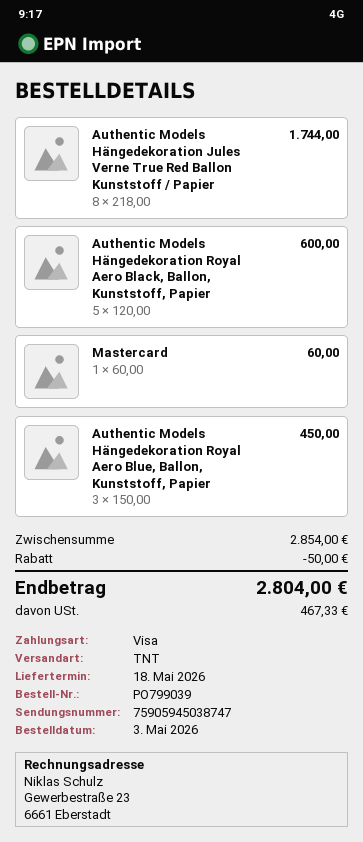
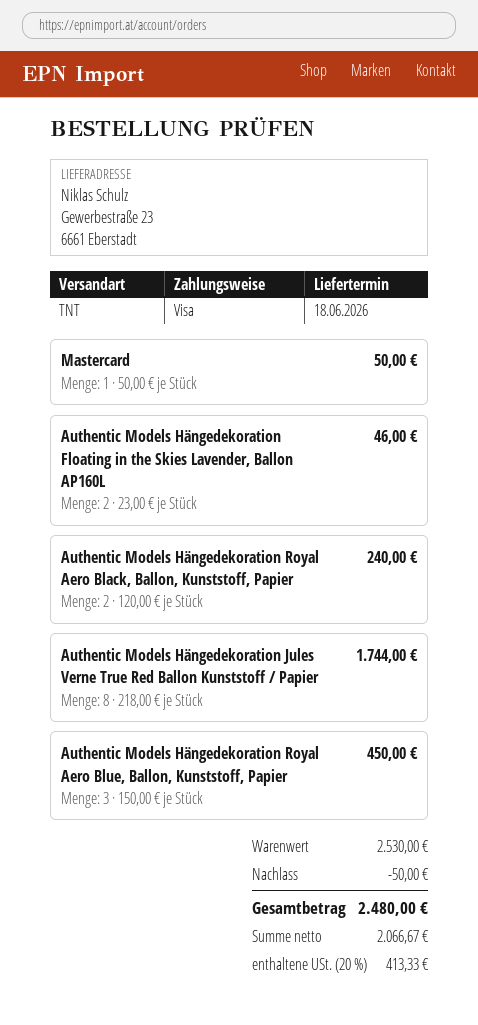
delivery date: 2026-05-18 -> 2026-06-18
Authentic Models Hängedekoration Royal Aero Black, Ballon, Kunststoff, Papier: 5 x 120.00 = 600.00 -> 2 x 120.00 = 240.00
Mastercard: 1 x 60.00 = 60.00 -> 1 x 50.00 = 50.00
Authentic Models Hängedekoration Floating in the Skies Lavender, Ballon AP160L: none -> 2 x 23.00 = 46.00
subtotal: 2854.00 -> 2530.00
tax: 467.33 -> 413.33
total: 2804.00 -> 2480.00

